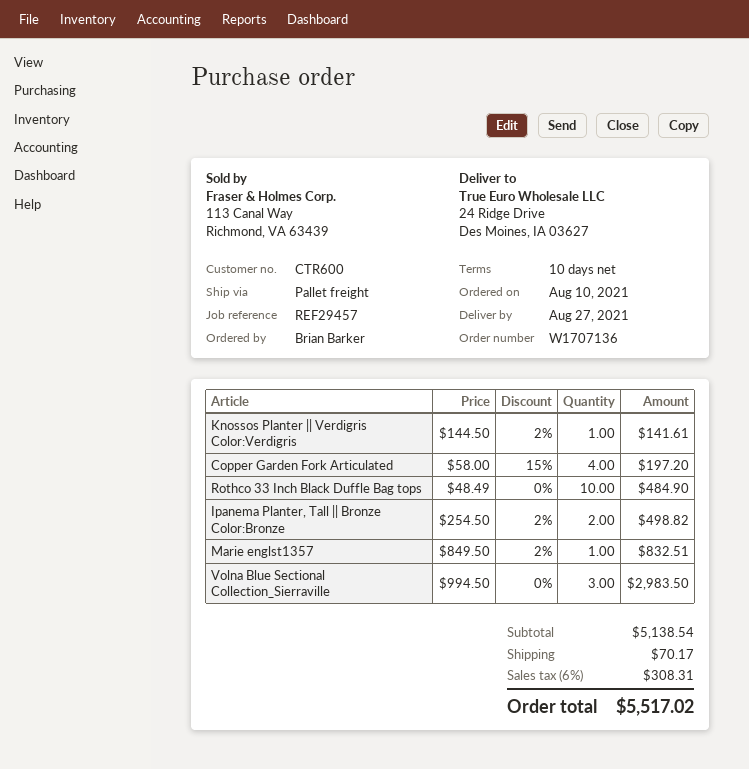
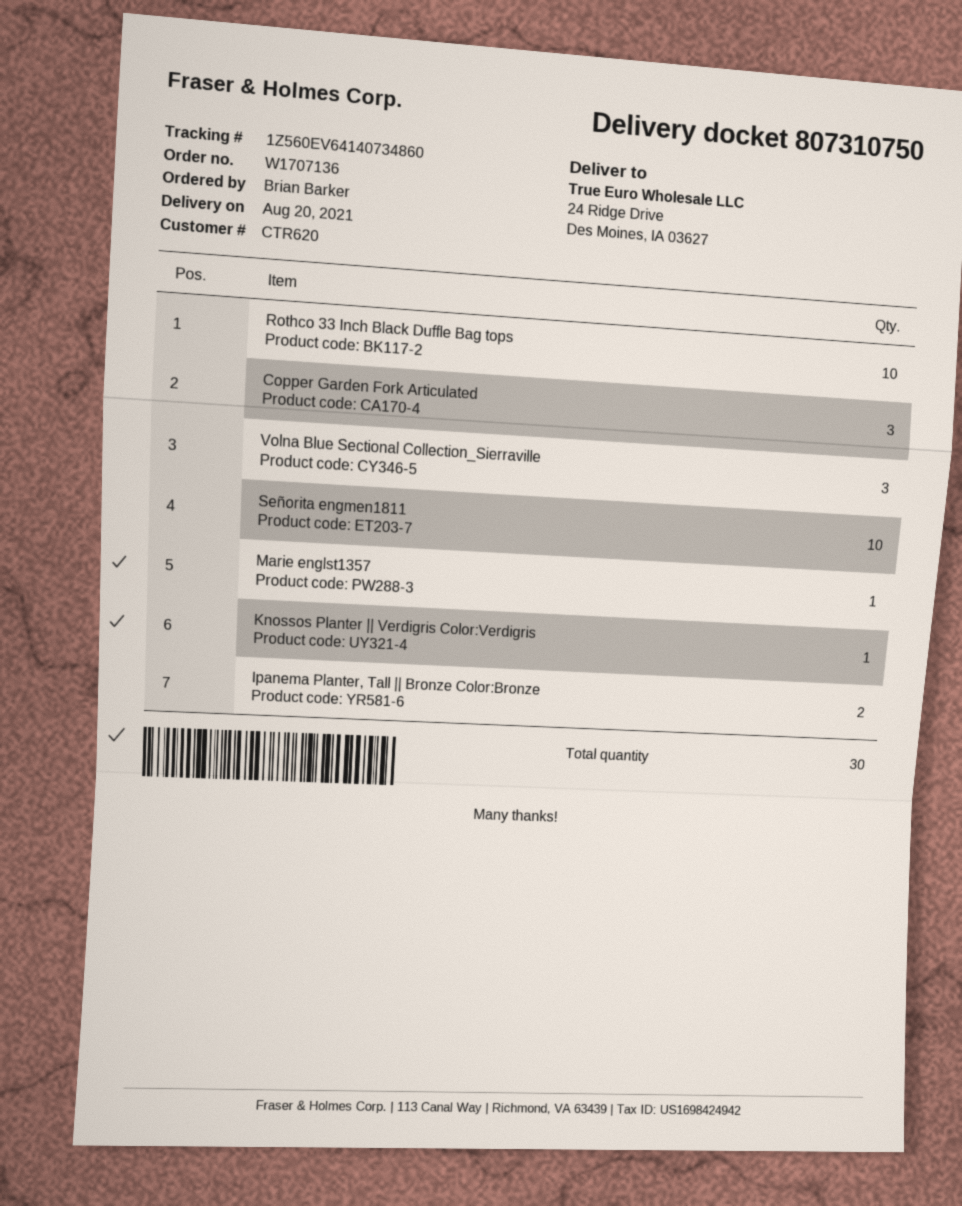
delivery date: 2021-08-27 -> 2021-08-20
customer number: CTR600 -> CTR620
Copper Garden Fork Articulated: 4 -> 3
Señorita engmen1811: none -> 10

